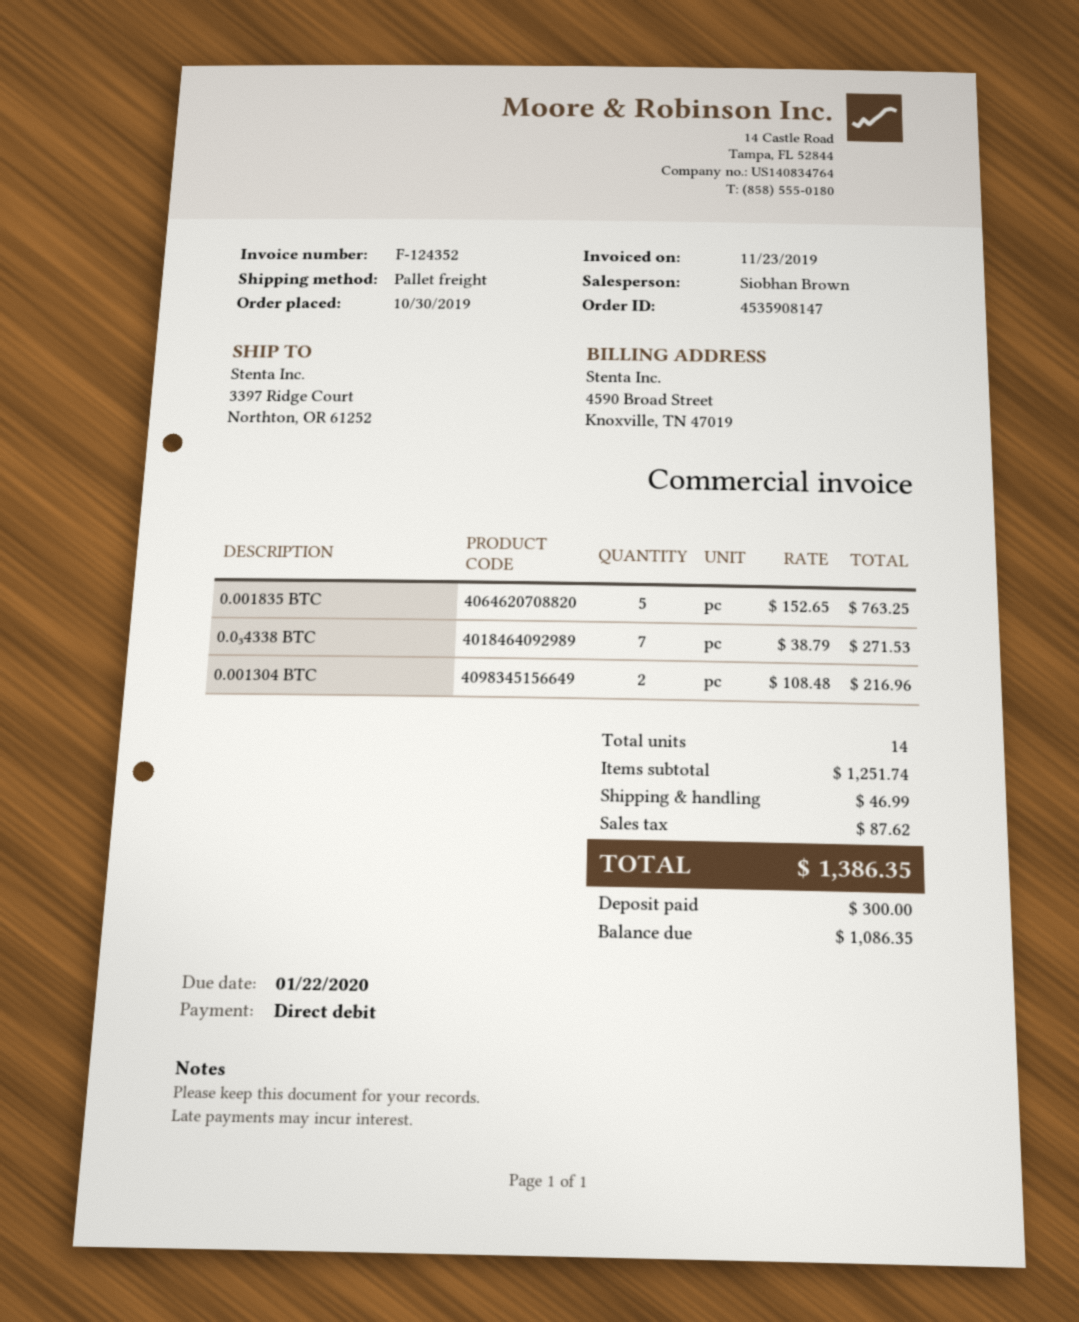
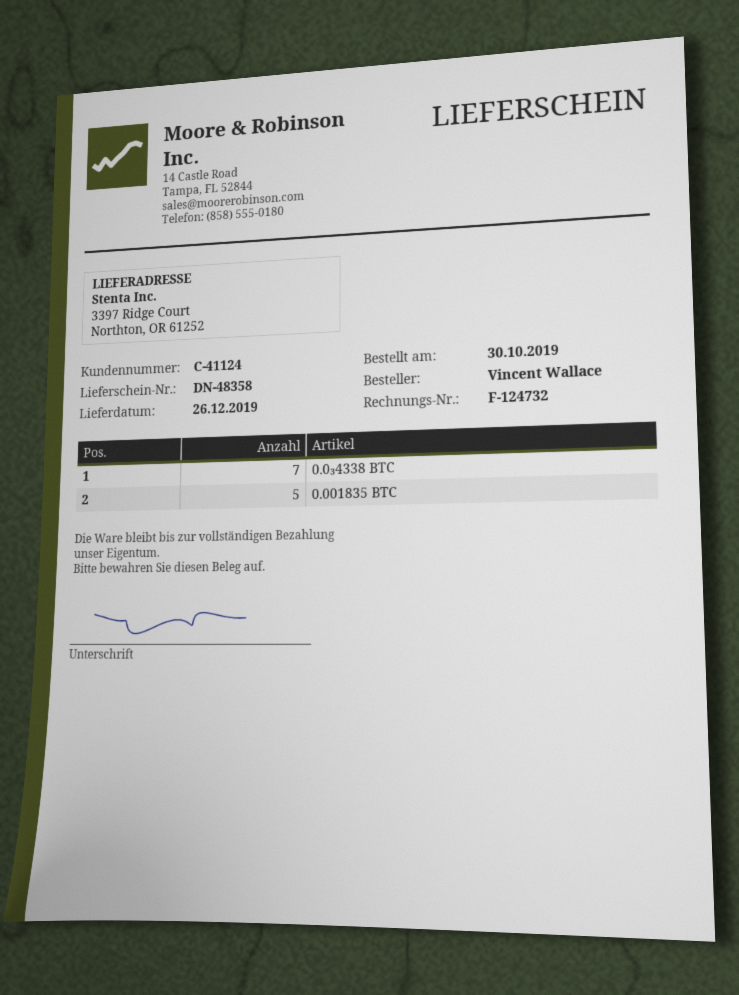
invoice number: F-124352 -> F-124732
0.001304 BTC: 2 -> none

